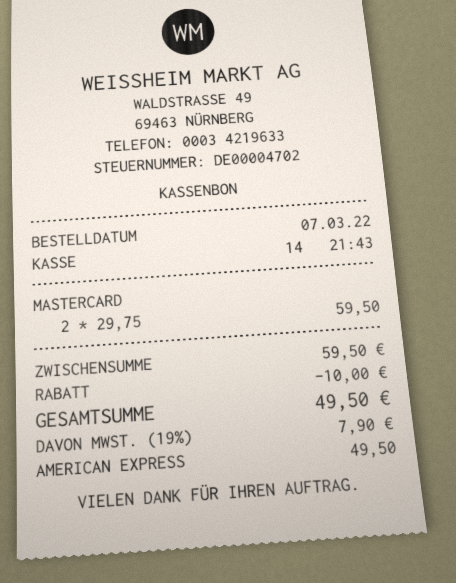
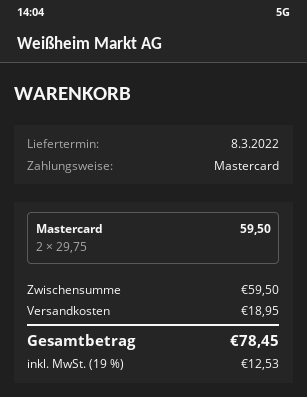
payment method: American Express -> Mastercard
discount: 10.00 -> none
shipping: none -> 18.95
tax: 19% = 7.90 -> 19% = 12.53
total: 49.50 -> 78.45

